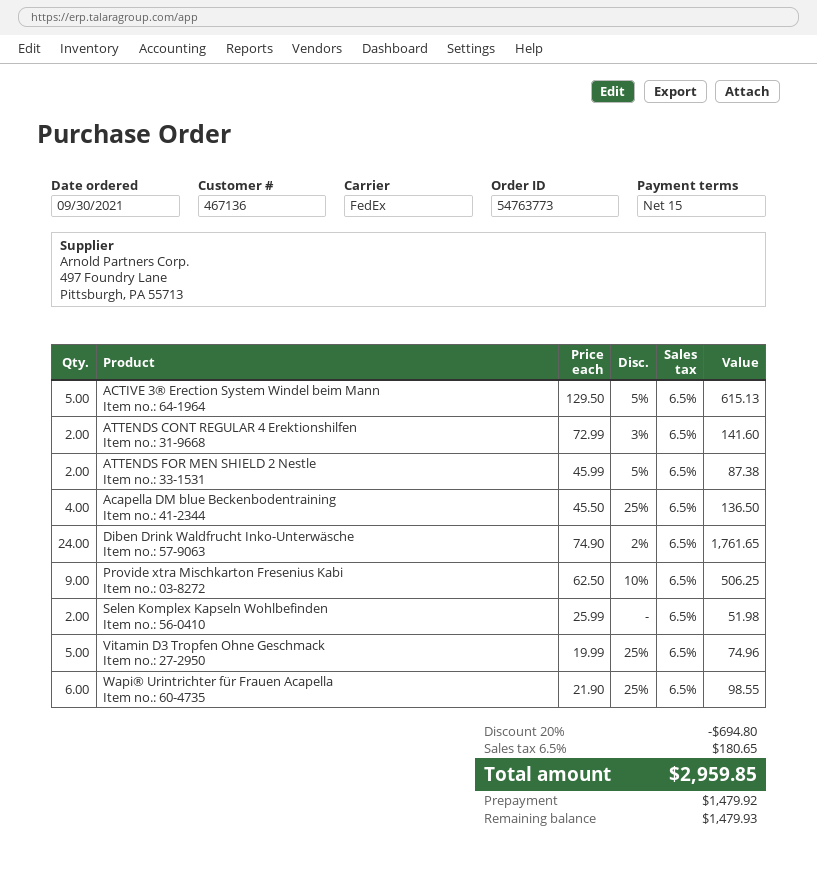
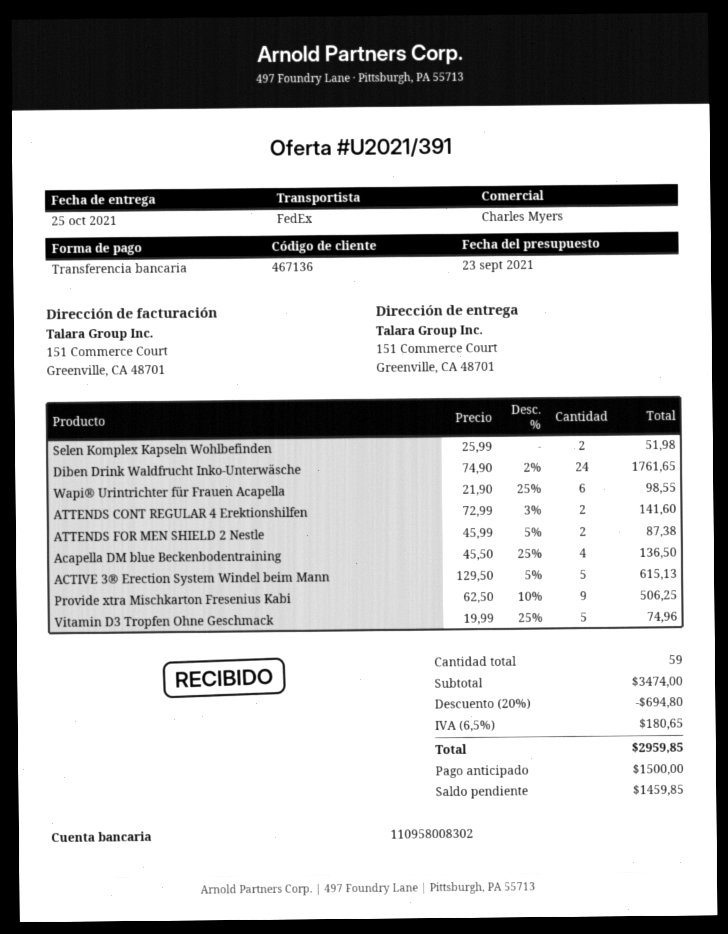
deposit: 1479.92 -> 1500.00
balance: 1479.93 -> 1459.85

